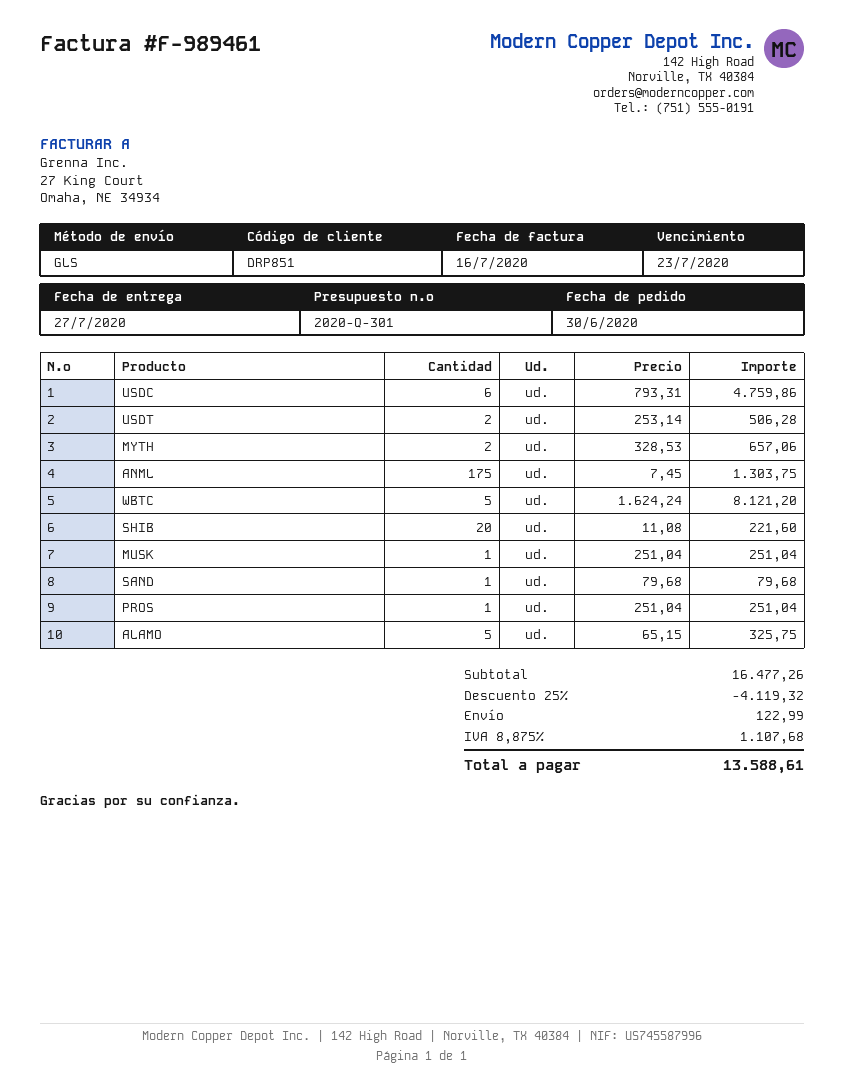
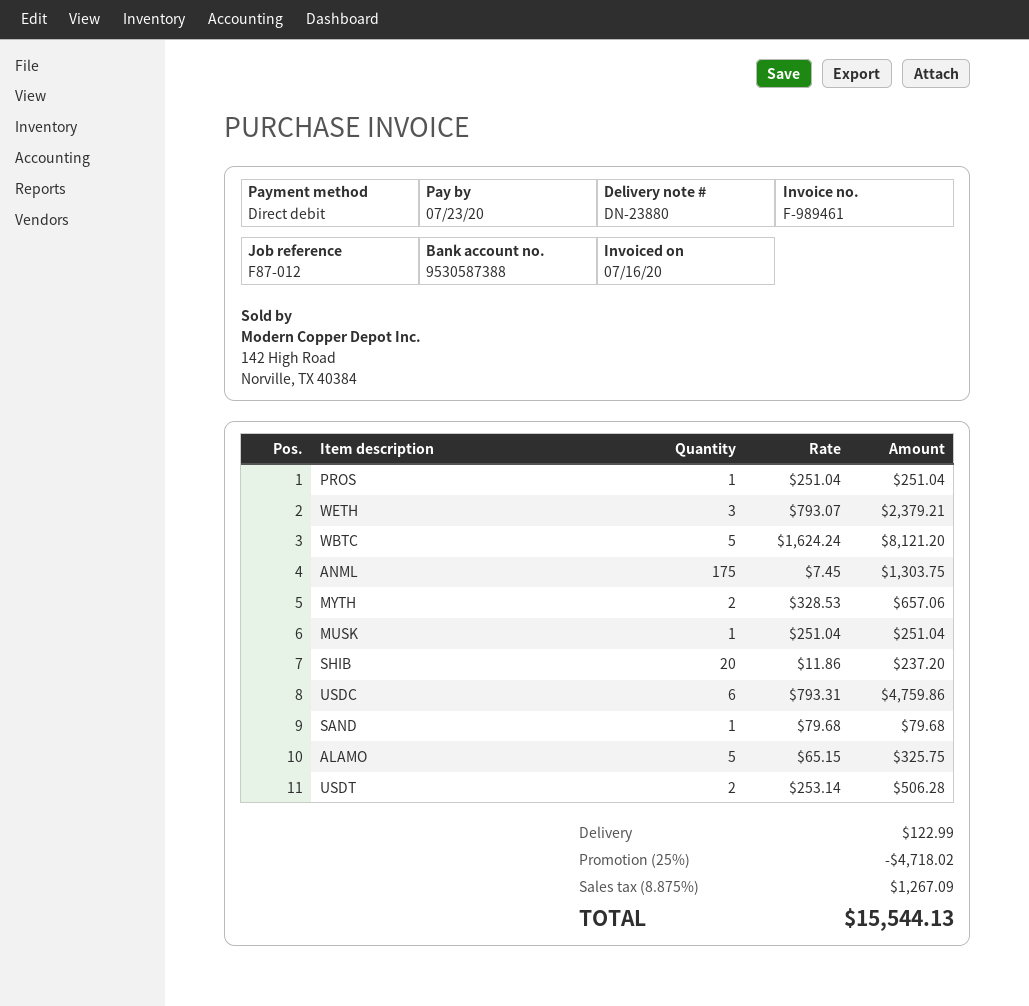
SHIB: 20 x 11.08 = 221.60 -> 20 x 11.86 = 237.20
WETH: none -> 3 x 793.07 = 2379.21
discount: 25% = 4119.32 -> 25% = 4718.02
tax: 8.875% = 1107.68 -> 8.875% = 1267.09
total: 13588.61 -> 15544.13

